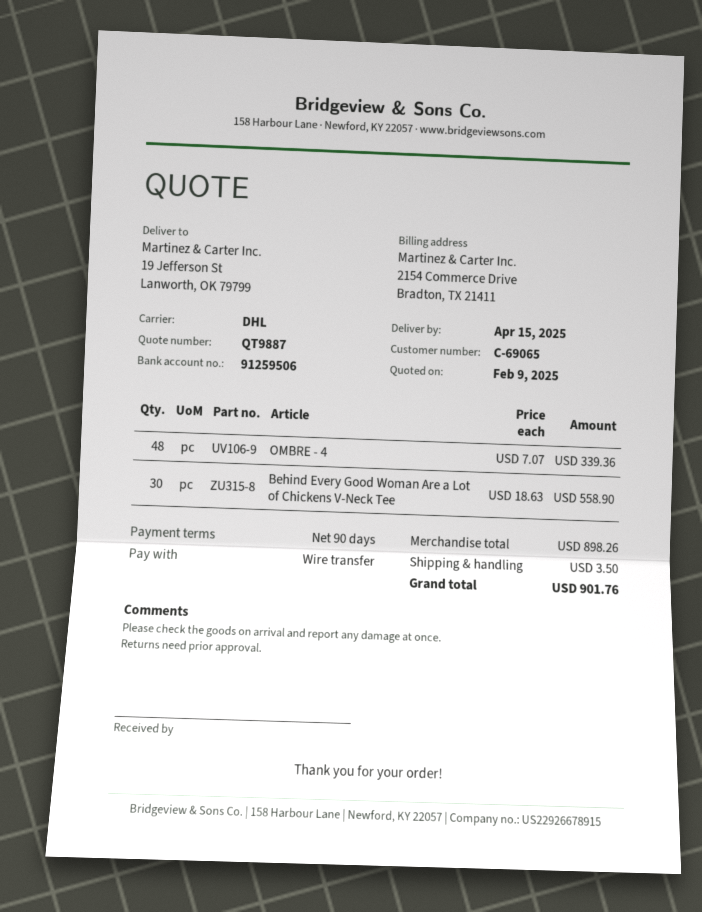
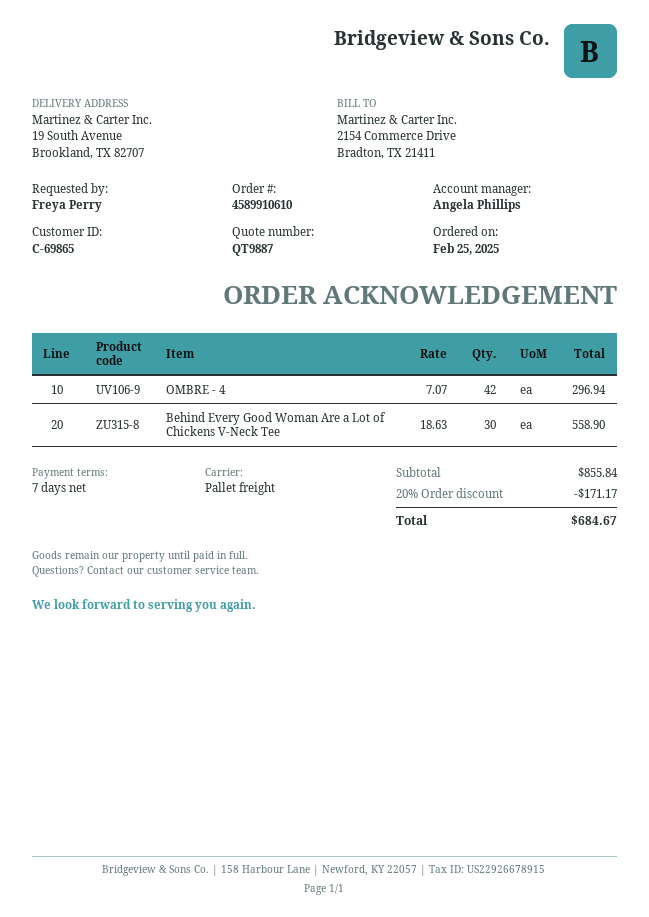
payment terms: 90 days -> 7 days
customer number: C-69065 -> C-69865
shipping method: DHL -> pallet freight
ship to: 19 Jefferson St, Lanworth, OK 79799 -> 19 South Avenue, Brookland, TX 82707
OMBRE - 4: 48 x 7.07 = 339.36 -> 42 x 7.07 = 296.94
subtotal: 898.26 -> 855.84
discount: none -> 20% = 171.17
shipping: 3.50 -> none
total: 901.76 -> 684.67

